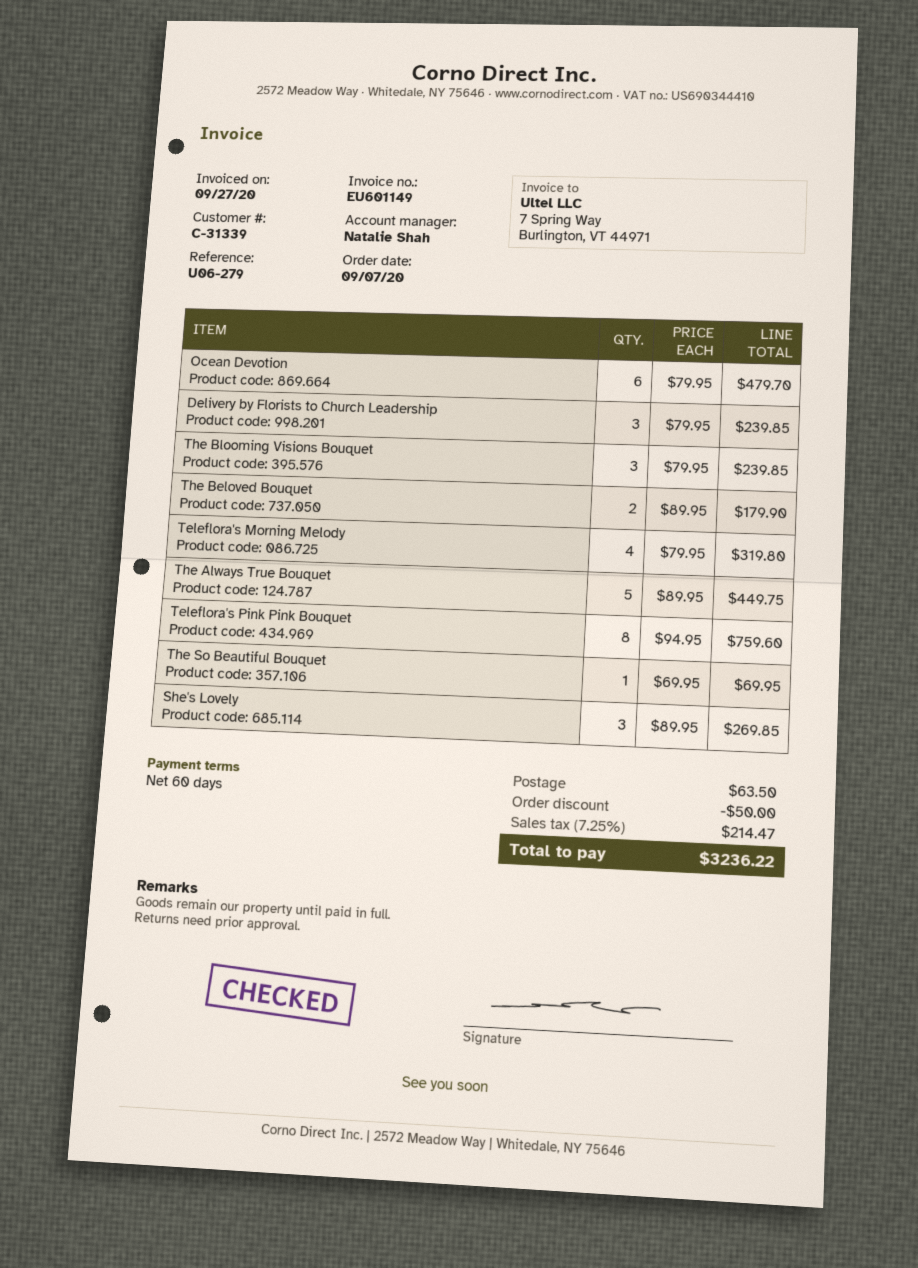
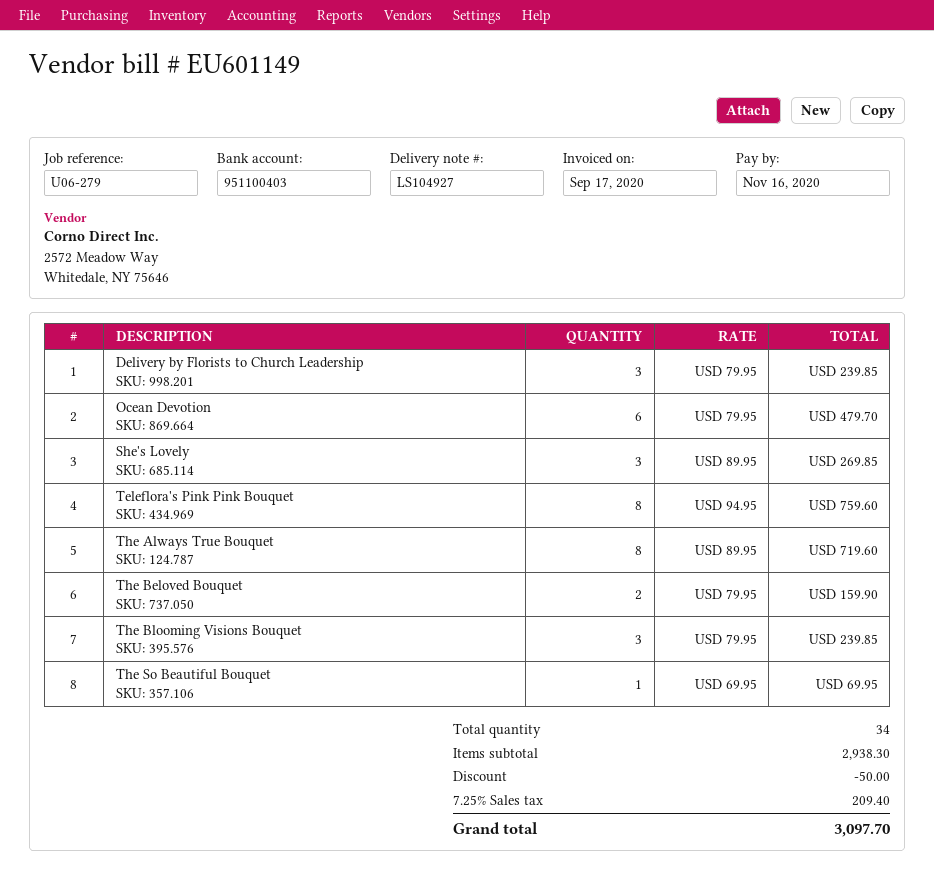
invoice date: 2020-09-27 -> 2020-09-17
The Beloved Bouquet: 2 x 89.95 = 179.90 -> 2 x 79.95 = 159.90
Teleflora's Morning Melody: 4 x 79.95 = 319.80 -> none
The Always True Bouquet: 5 x 89.95 = 449.75 -> 8 x 89.95 = 719.60
shipping: 63.50 -> none
tax: 7.25% = 214.47 -> 7.25% = 209.40
total: 3236.22 -> 3097.70

